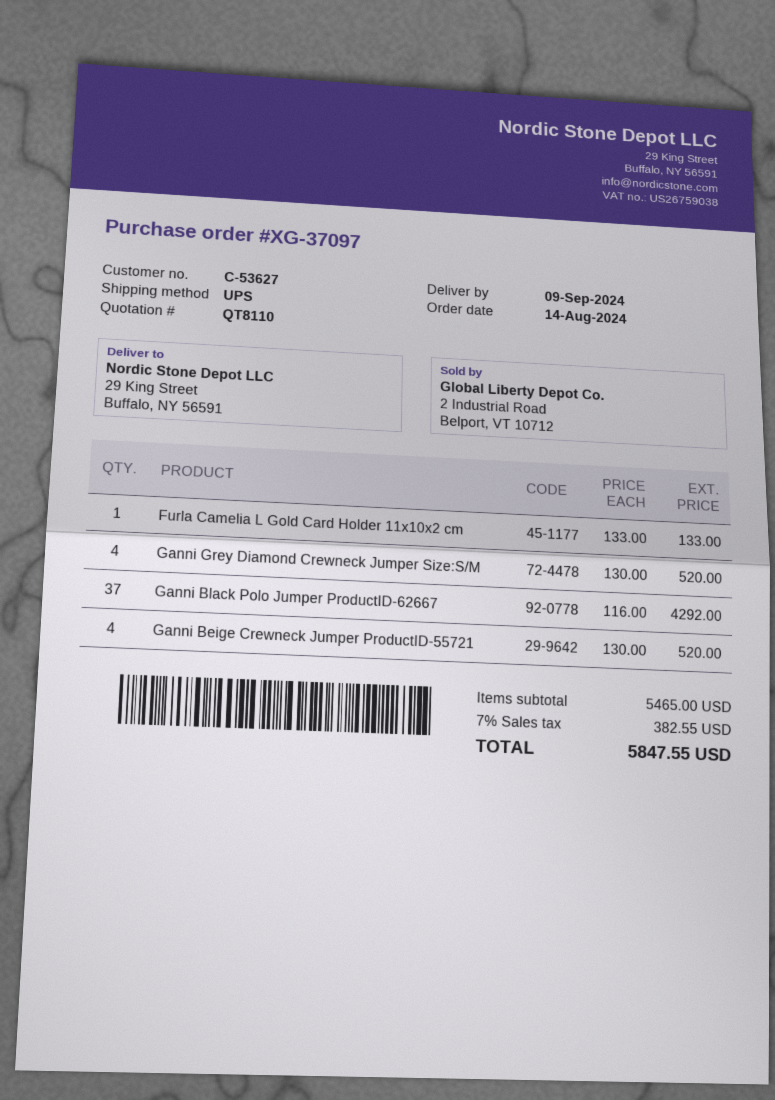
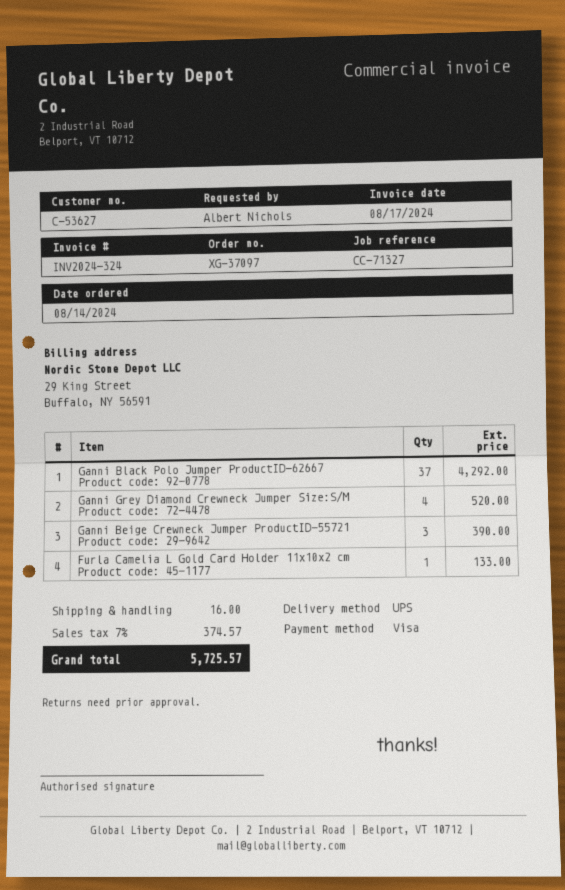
Ganni Beige Crewneck Jumper ProductID-55721: 4 for 520.00 -> 3 for 390.00
shipping: none -> 16.00
tax: 7% = 382.55 -> 7% = 374.57
total: 5847.55 -> 5725.57

